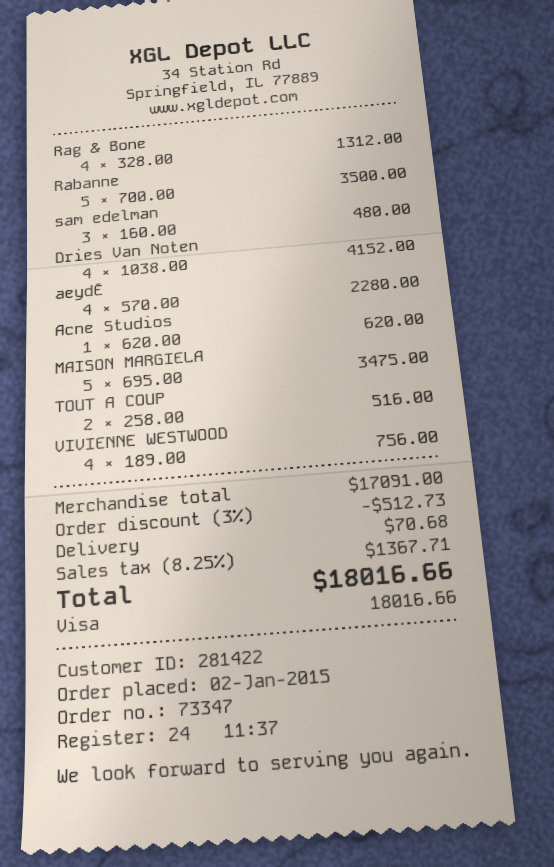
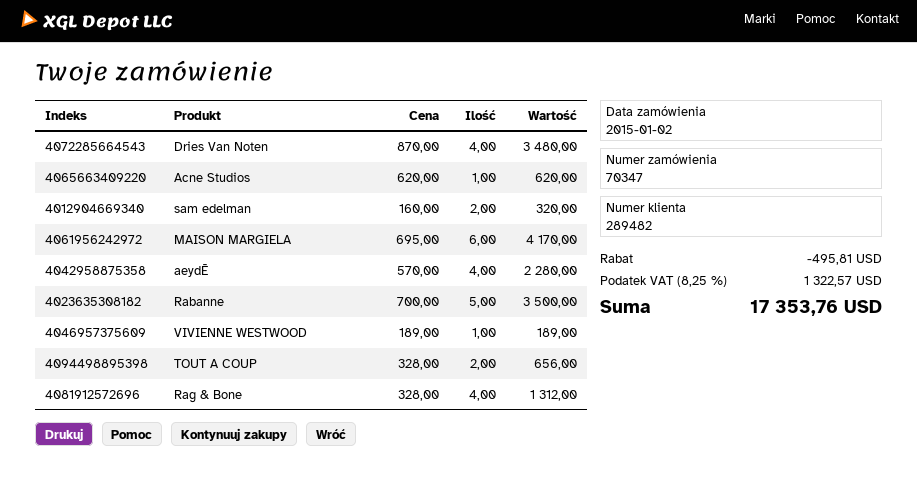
order number: 73347 -> 70347
customer number: 281422 -> 289482
sam edelman: 3 x 160.00 = 480.00 -> 2 x 160.00 = 320.00
Dries Van Noten: 4 x 1038.00 = 4152.00 -> 4 x 870.00 = 3480.00
MAISON MARGIELA: 5 x 695.00 = 3475.00 -> 6 x 695.00 = 4170.00
TOUT A COUP: 2 x 258.00 = 516.00 -> 2 x 328.00 = 656.00
VIVIENNE WESTWOOD: 4 x 189.00 = 756.00 -> 1 x 189.00 = 189.00
discount: 512.73 -> 495.81
shipping: 70.68 -> none
tax: 8.25% = 1367.71 -> 8.25% = 1322.57
total: 18016.66 -> 17353.76

